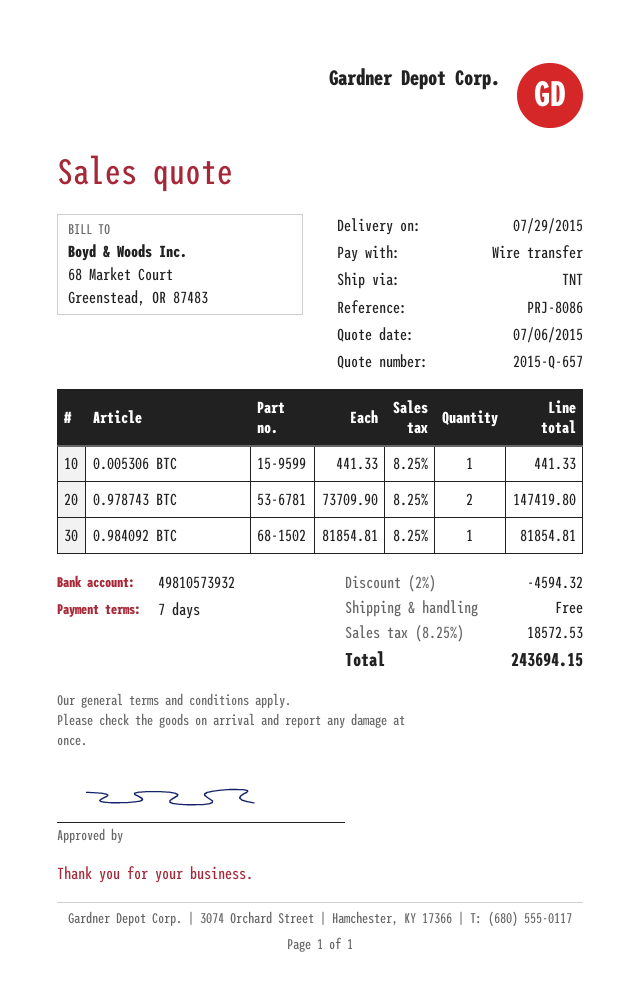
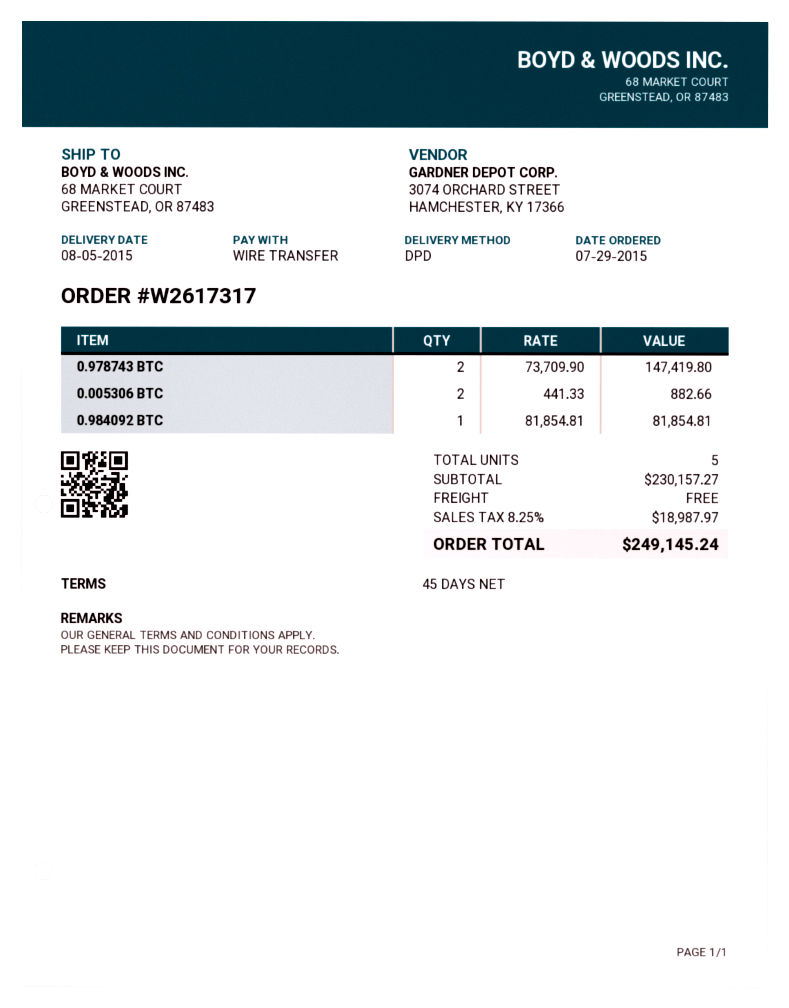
delivery date: 2015-07-29 -> 2015-08-05
payment terms: 7 days -> 45 days
shipping method: TNT -> DPD
0.005306 BTC: 1 x 441.33 = 441.33 -> 2 x 441.33 = 882.66
discount: 2% = 4594.32 -> none
tax: 8.25% = 18572.53 -> 8.25% = 18987.97
total: 243694.15 -> 249145.24

